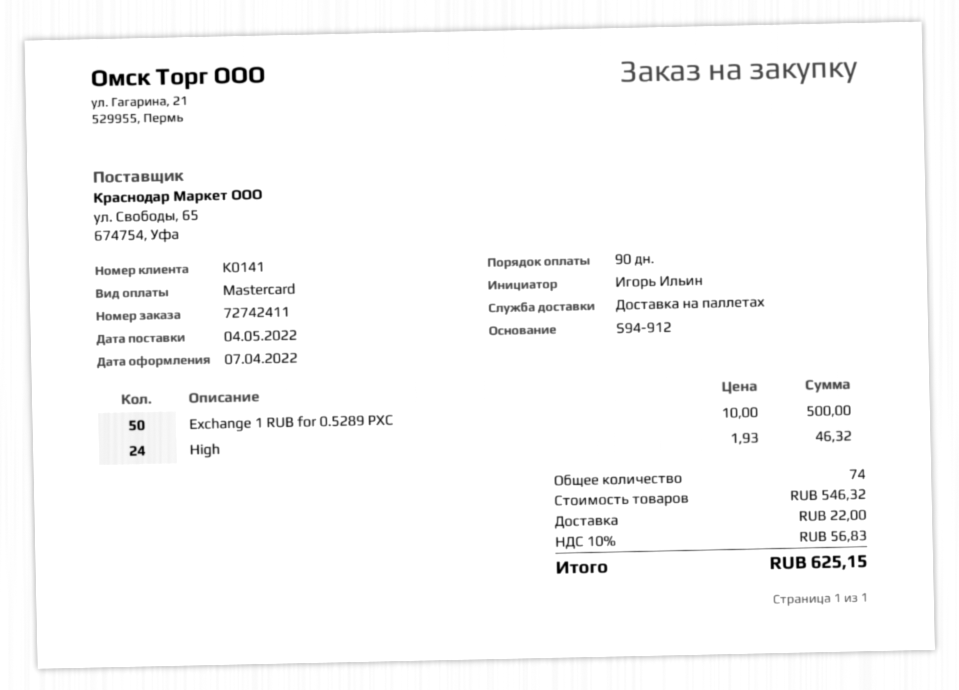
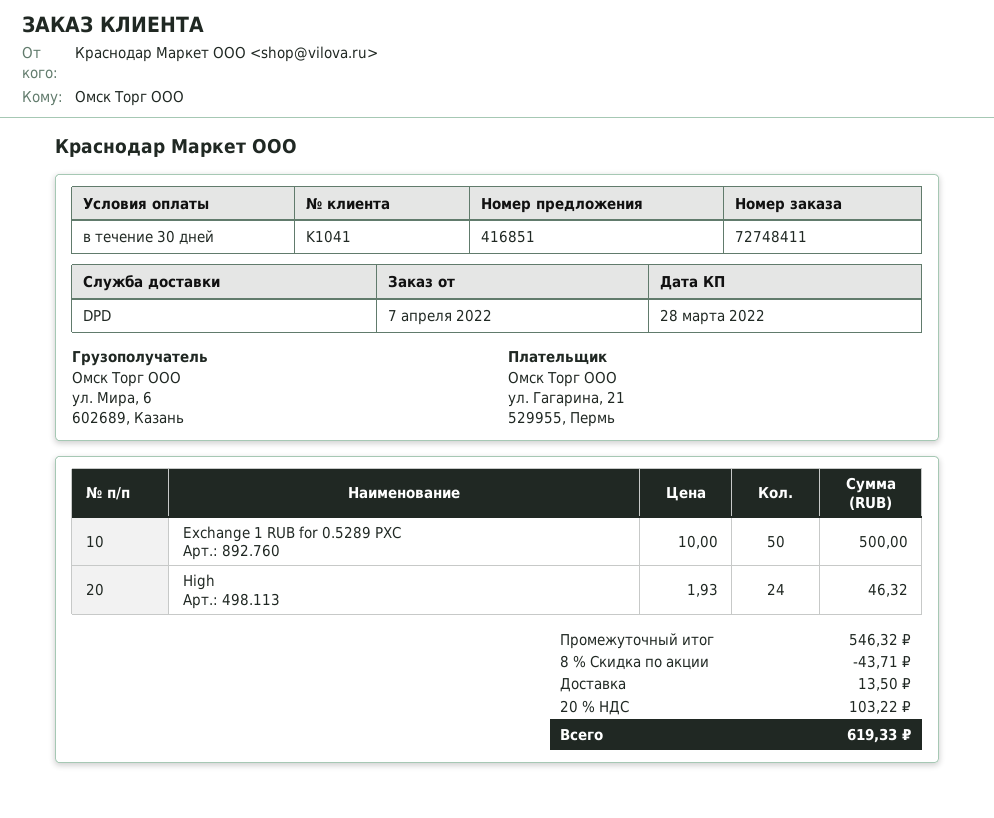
order number: 72742411 -> 72748411
payment terms: 90 days -> 30 days
customer number: K0141 -> K1041
shipping method: pallet freight -> DPD
discount: none -> 8% = 43.71
shipping: 22.00 -> 13.50
tax: 10% = 56.83 -> 20% = 103.22
total: 625.15 -> 619.33

